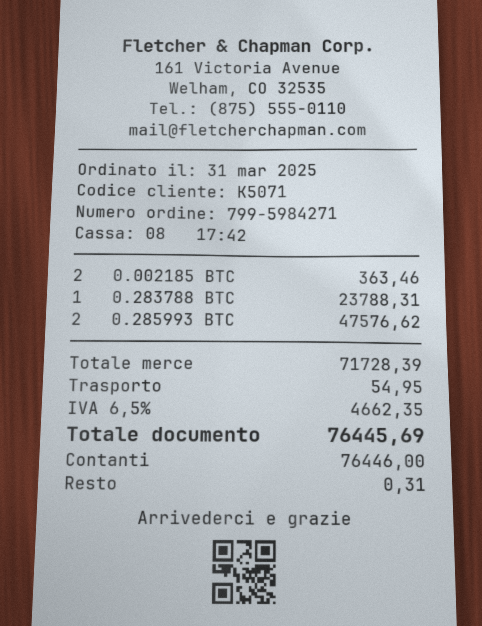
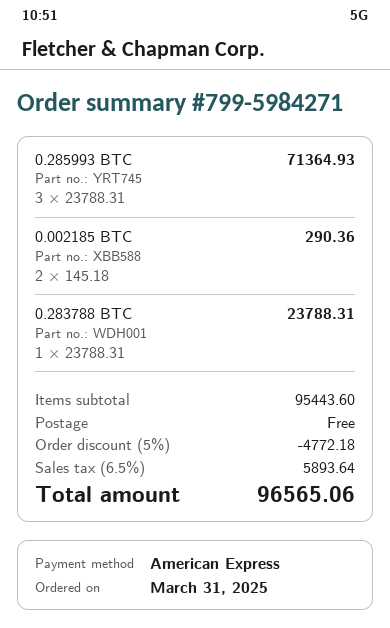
payment method: cash -> American Express
0.002185 BTC: 2 for 363.46 -> 2 for 290.36
0.285993 BTC: 2 for 47576.62 -> 3 for 71364.93
subtotal: 71728.39 -> 95443.60
discount: none -> 5% = 4772.18
shipping: 54.95 -> 0.00
tax: 6.5% = 4662.35 -> 6.5% = 5893.64
total: 76445.69 -> 96565.06

